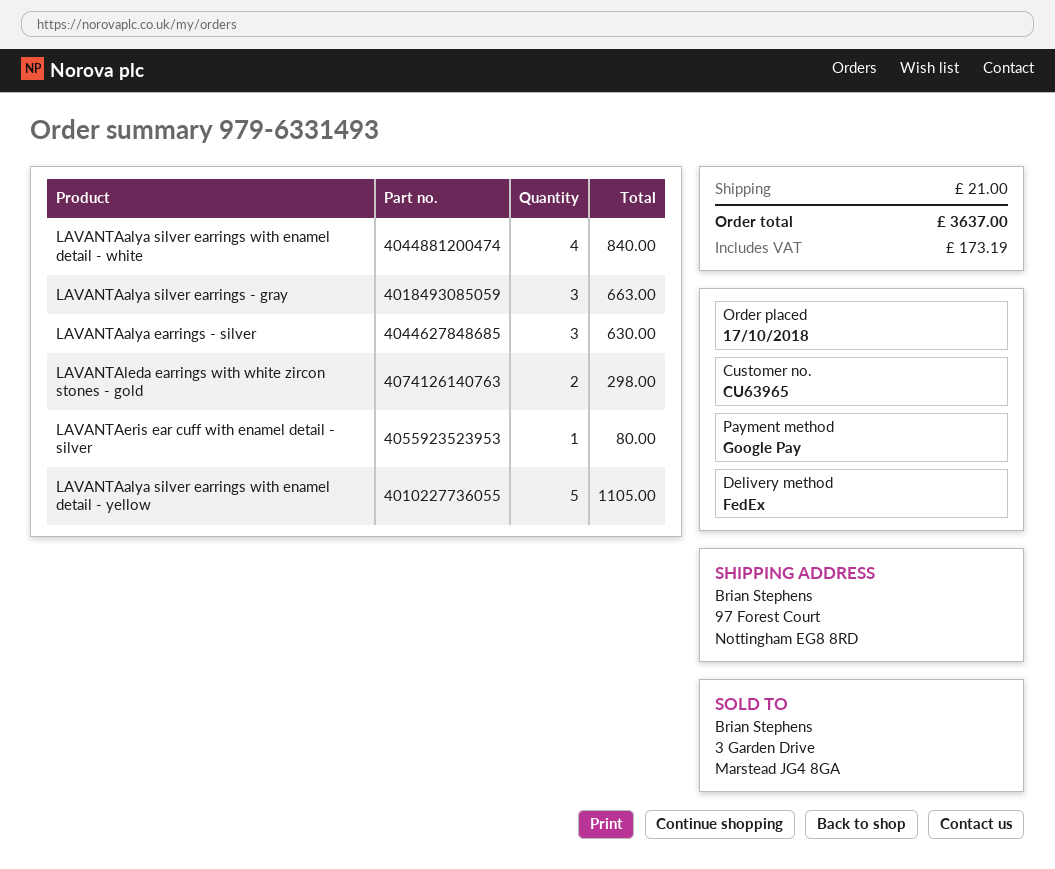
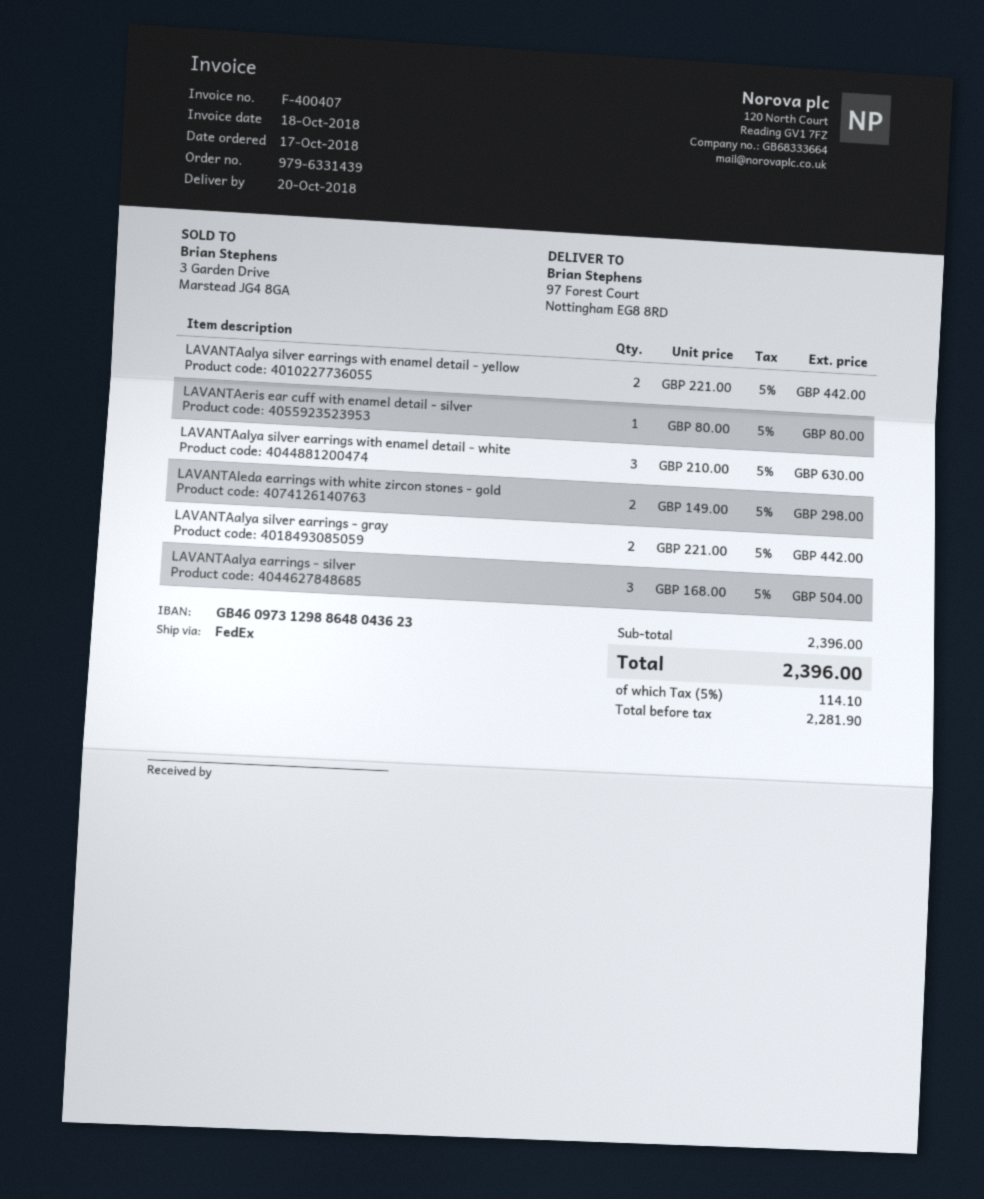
order number: 979-6331493 -> 979-6331439
LAVANTAalya silver earrings with enamel detail - white: 4 for 840.00 -> 3 for 630.00
LAVANTAalya silver earrings - gray: 3 for 663.00 -> 2 for 442.00
LAVANTAalya earrings - silver: 3 for 630.00 -> 3 for 504.00
LAVANTAalya silver earrings with enamel detail - yellow: 5 for 1105.00 -> 2 for 442.00
shipping: 21.00 -> none
tax: 173.19 -> 114.10
total: 3637.00 -> 2396.00

